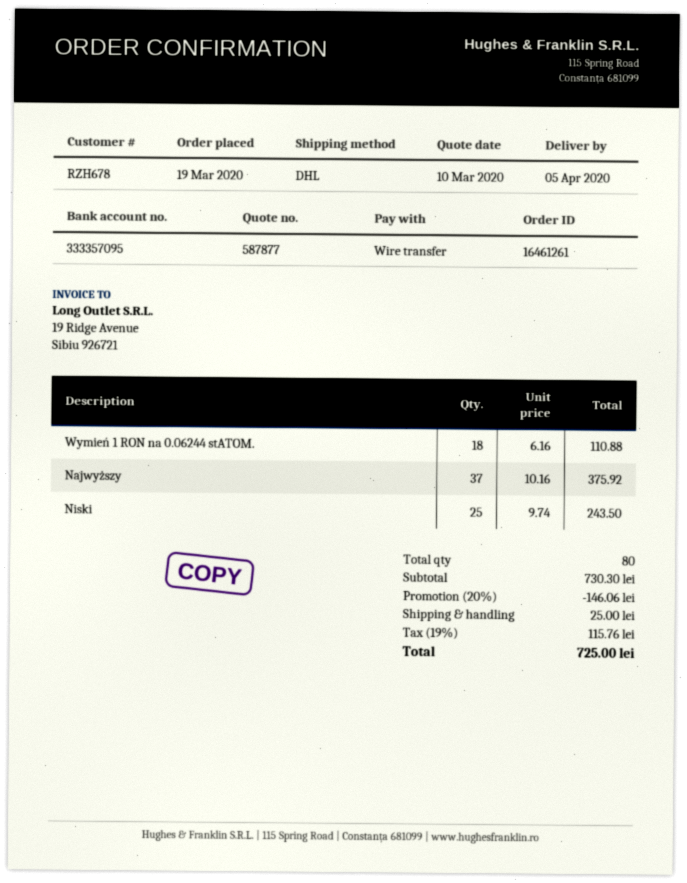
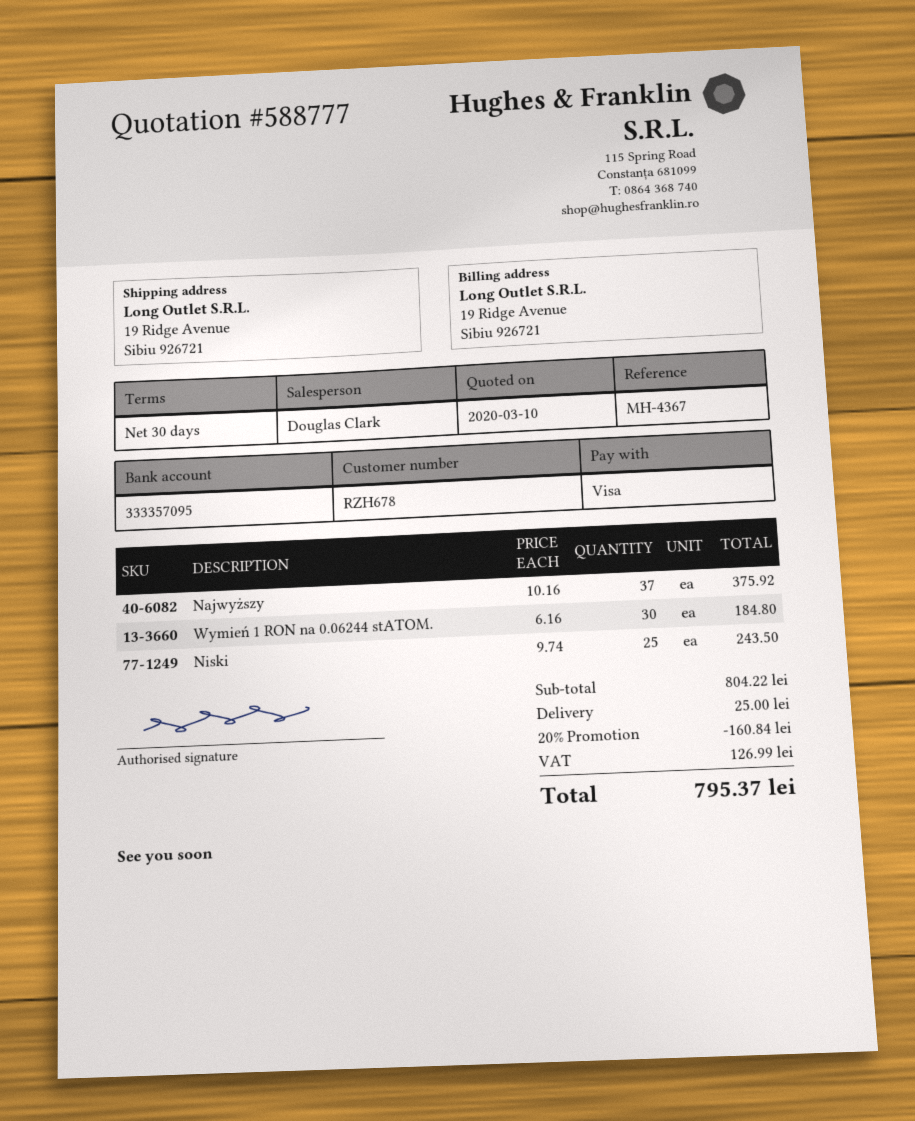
quote number: 587877 -> 588777
payment method: bank transfer -> Visa
Wymień 1 RON na 0.06244 stATOM.: 18 x 6.16 = 110.88 -> 30 x 6.16 = 184.80
subtotal: 730.30 -> 804.22
discount: 20% = 146.06 -> 20% = 160.84
tax: 115.76 -> 126.99
total: 725.00 -> 795.37

